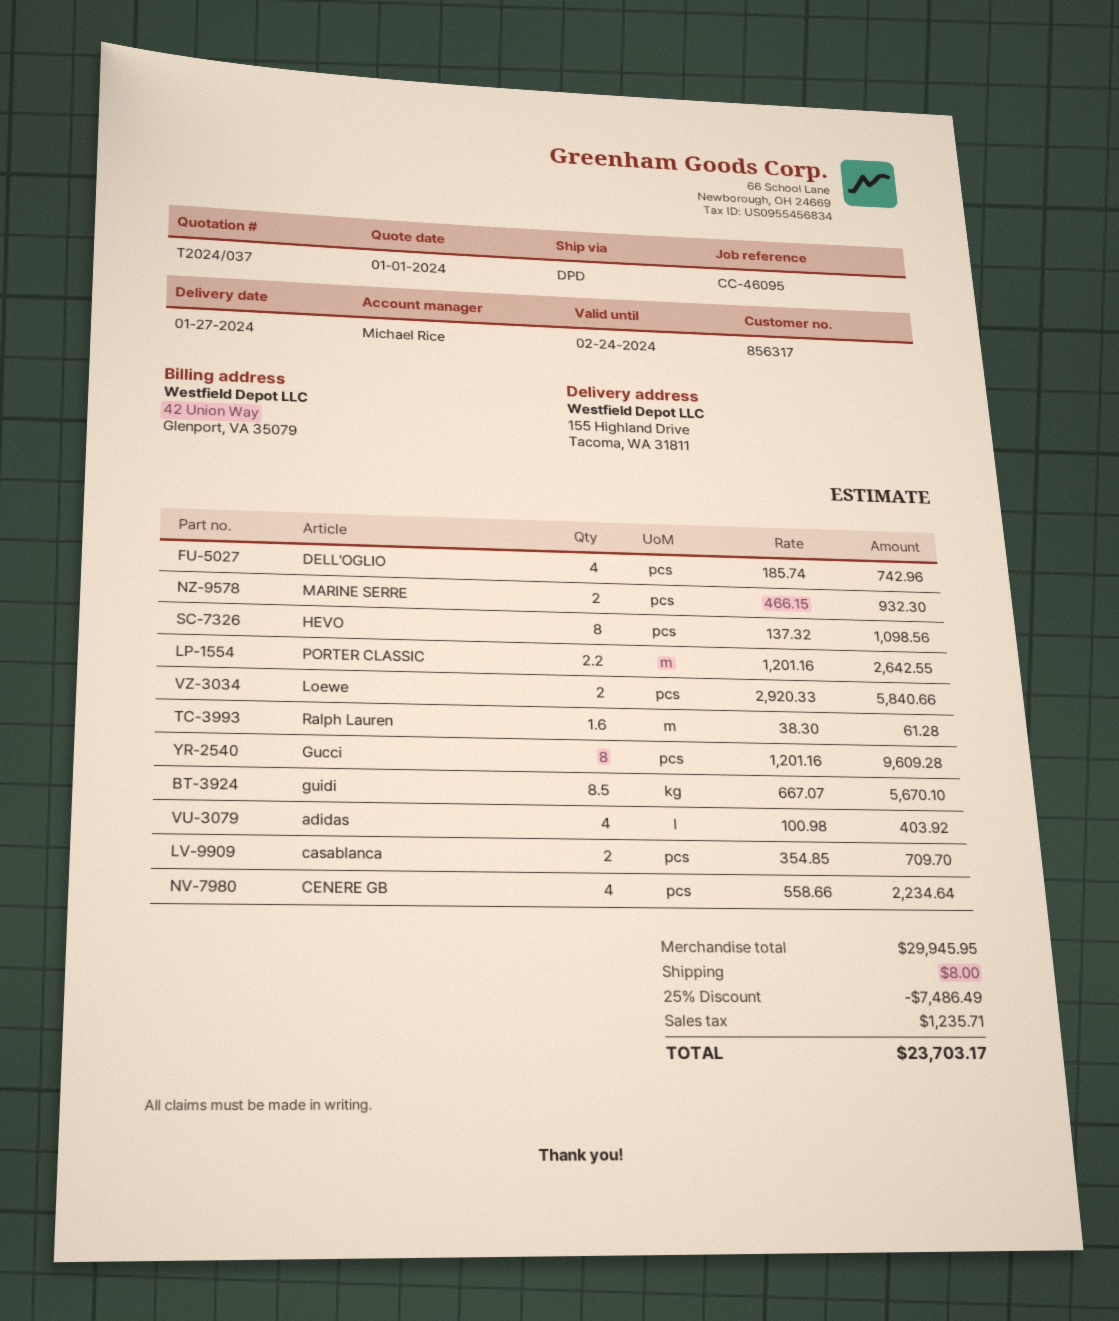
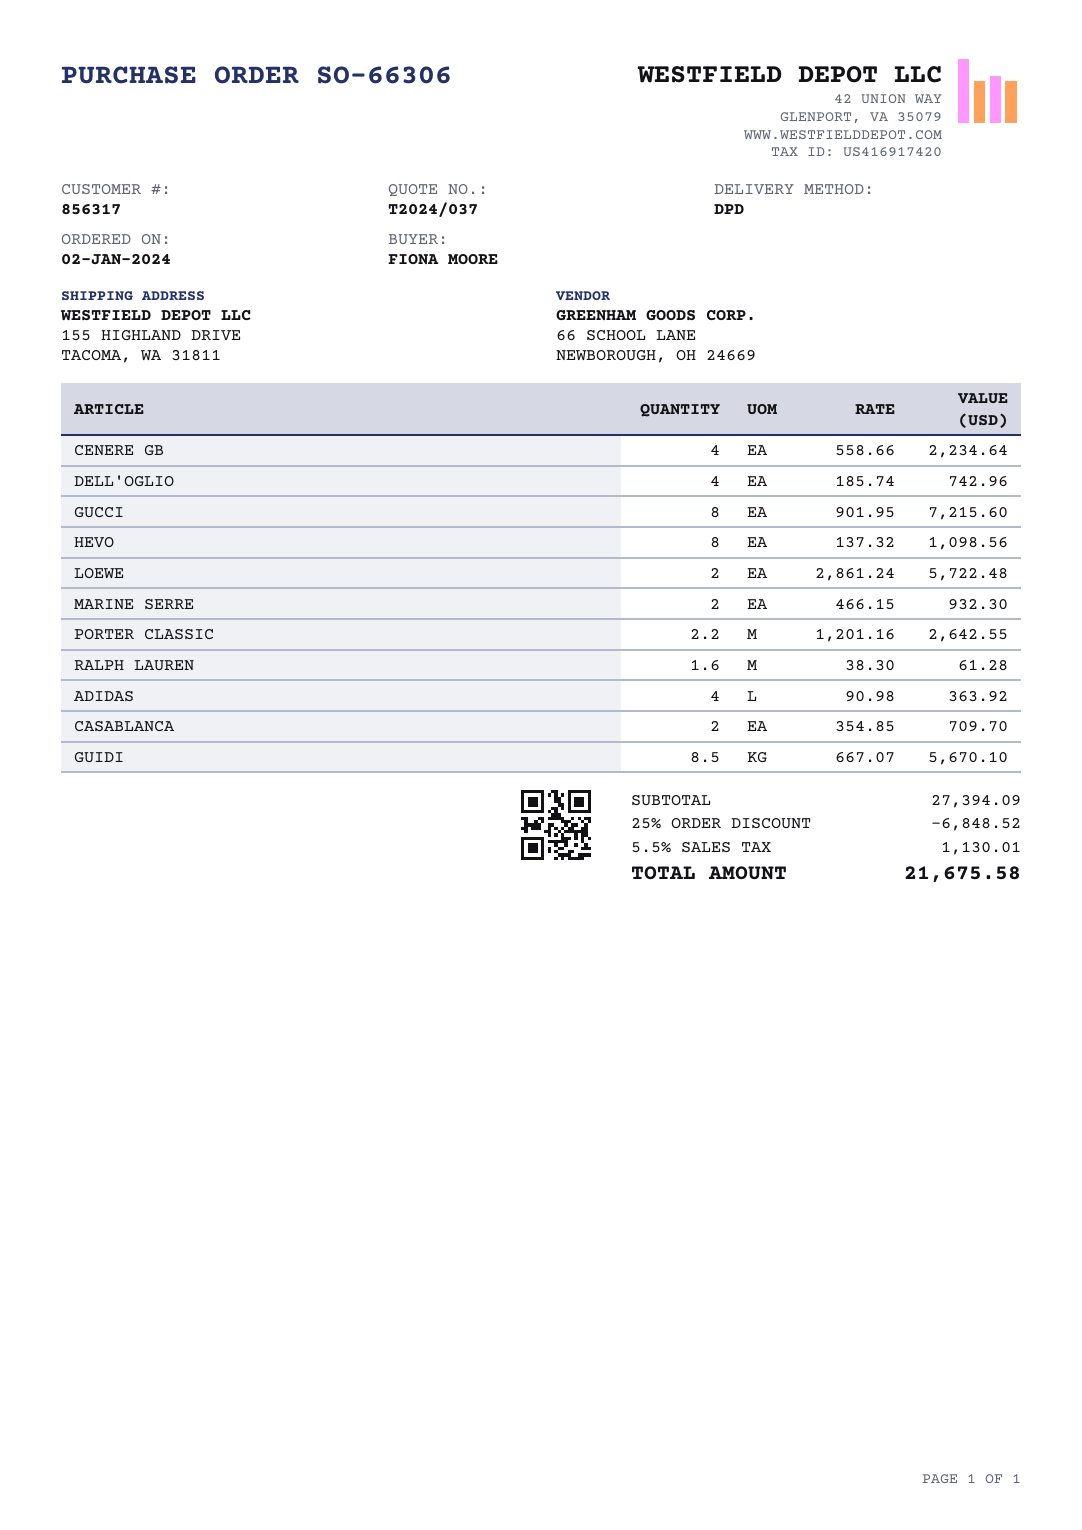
Loewe: 2 x 2920.33 = 5840.66 -> 2 x 2861.24 = 5722.48
Gucci: 8 x 1201.16 = 9609.28 -> 8 x 901.95 = 7215.60
adidas: 4 x 100.98 = 403.92 -> 4 x 90.98 = 363.92
subtotal: 29945.95 -> 27394.09
discount: 25% = 7486.49 -> 25% = 6848.52
shipping: 8.00 -> none
tax: 1235.71 -> 1130.01
total: 23703.17 -> 21675.58

